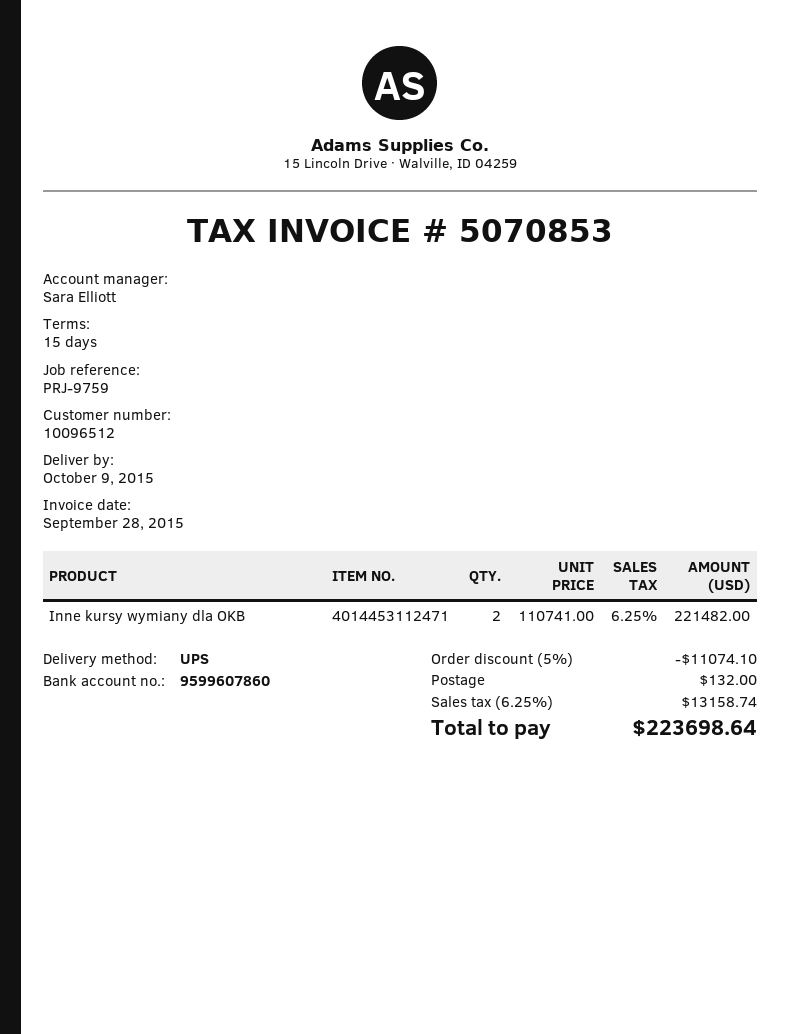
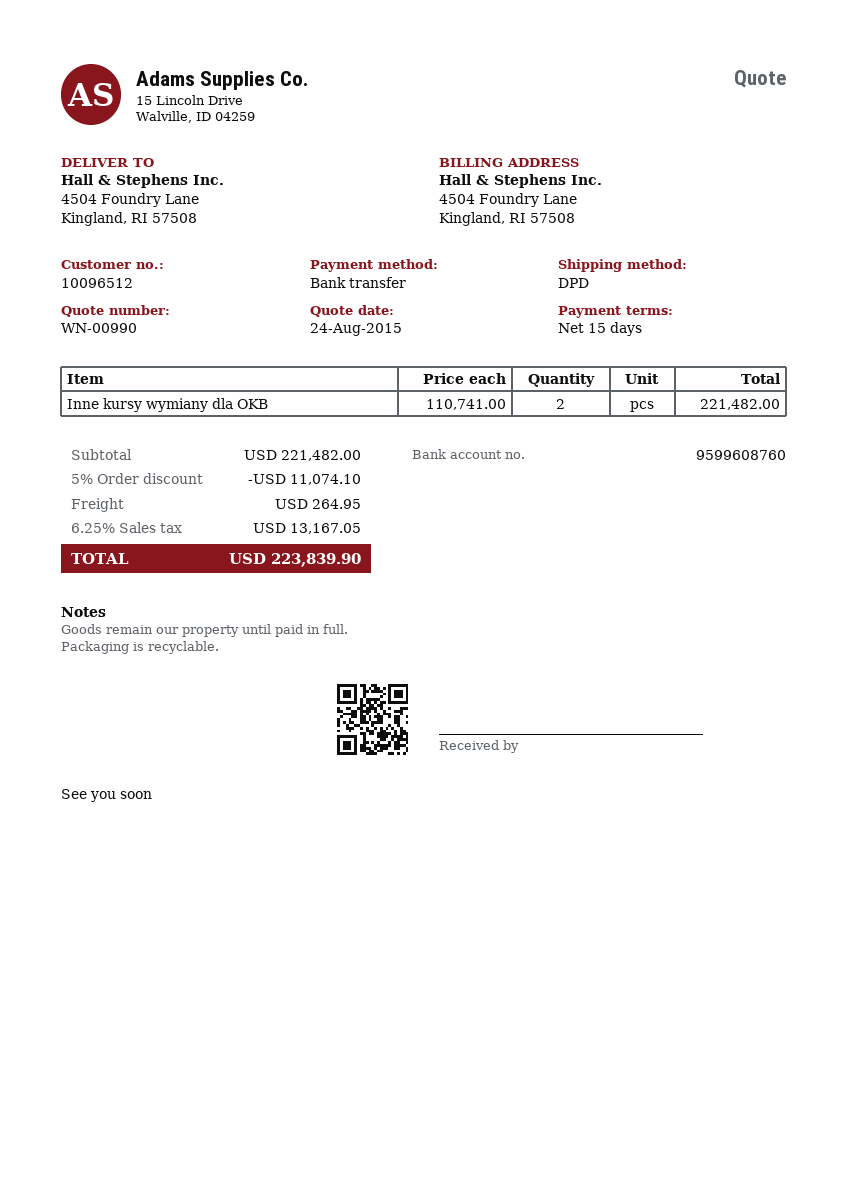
bank account: 9599607860 -> 9599608760
shipping method: UPS -> DPD
shipping: 132.00 -> 264.95
tax: 6.25% = 13158.74 -> 6.25% = 13167.05
total: 223698.64 -> 223839.90

